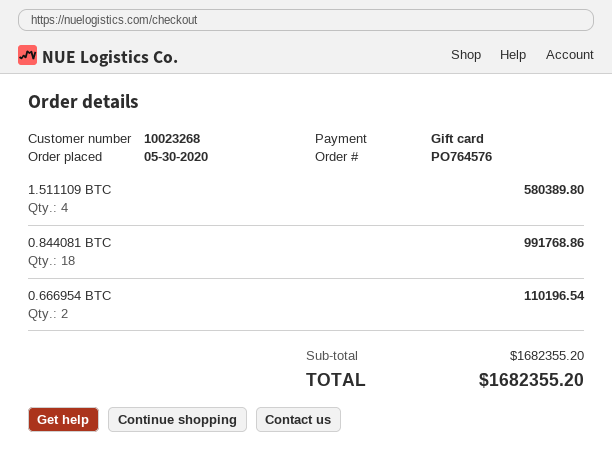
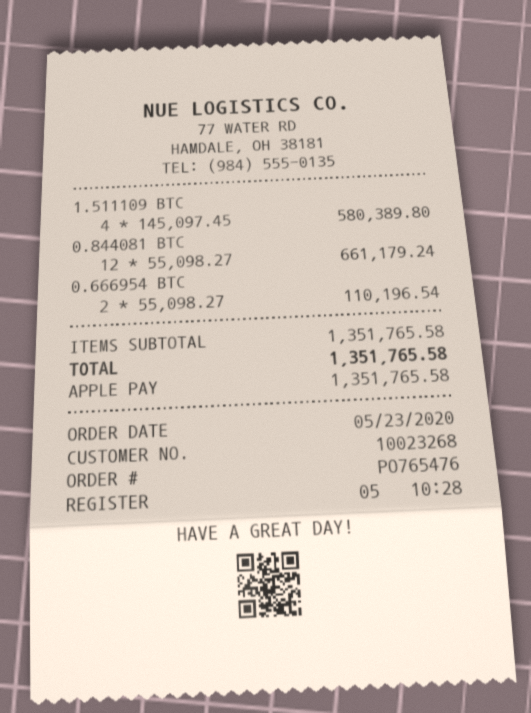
order number: PO764576 -> PO765476
order date: 2020-05-30 -> 2020-05-23
payment method: gift card -> Apple Pay
0.844081 BTC: 18 for 991768.86 -> 12 for 661179.24
subtotal: 1682355.20 -> 1351765.58
total: 1682355.20 -> 1351765.58

